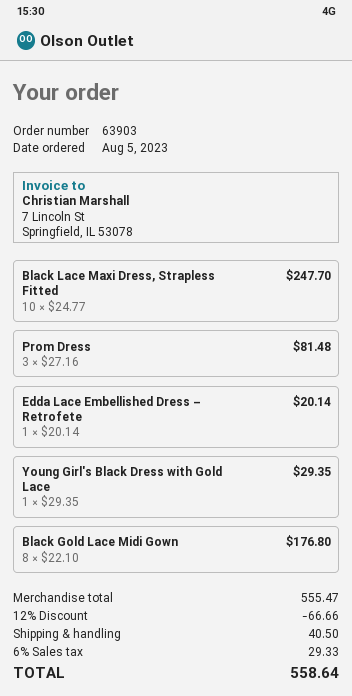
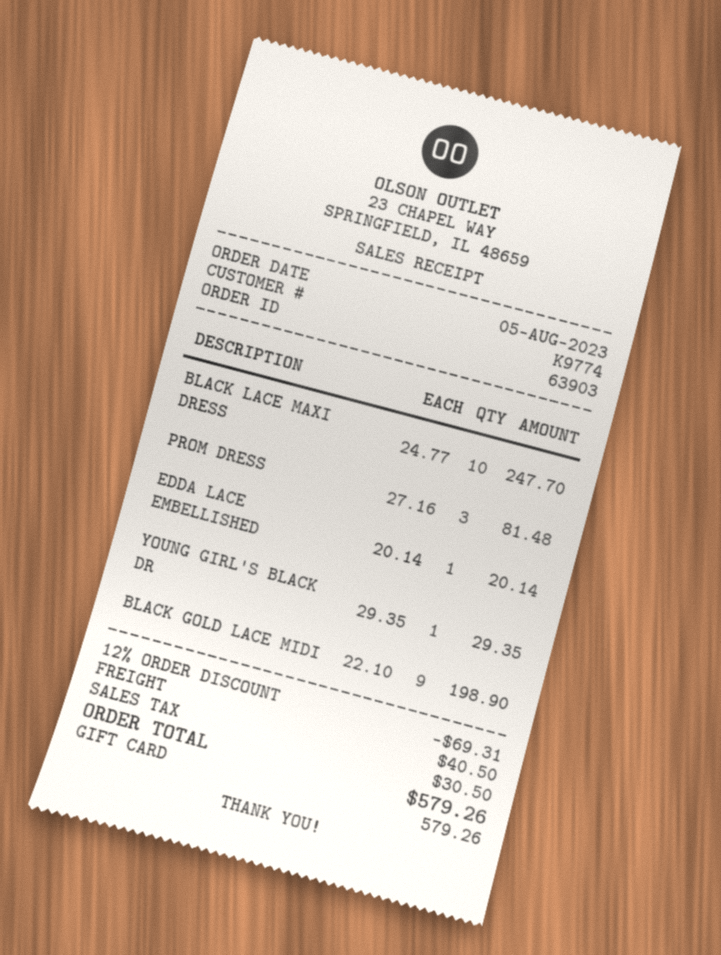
Black Gold Lace Midi Gown: 8 x 22.10 = 176.80 -> 9 x 22.10 = 198.90
discount: 12% = 66.66 -> 12% = 69.31
tax: 29.33 -> 30.50
total: 558.64 -> 579.26

